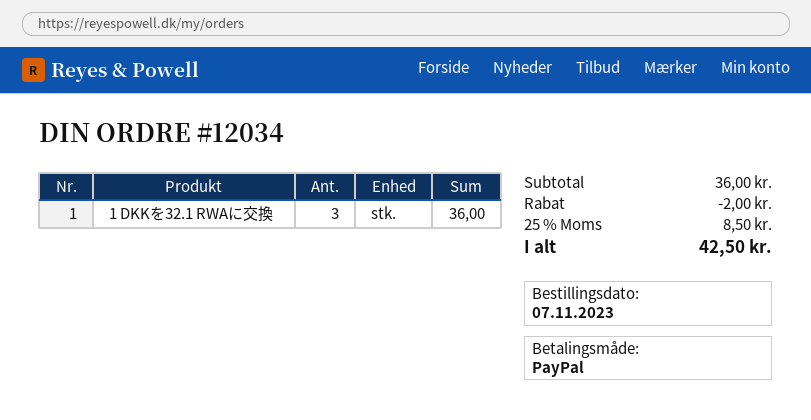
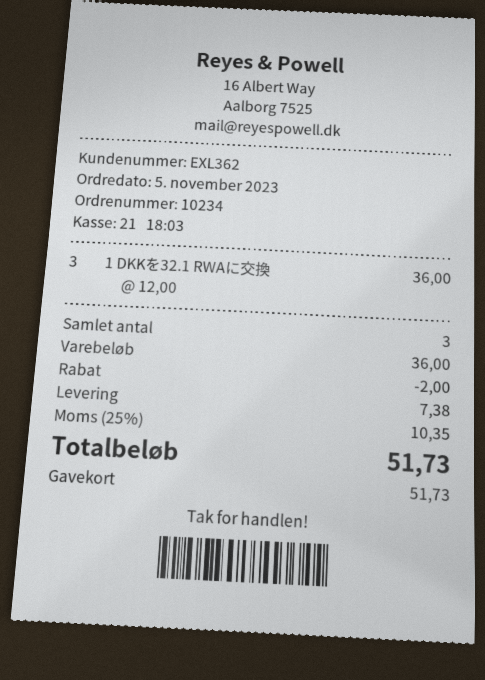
order number: 12034 -> 10234
order date: 2023-11-07 -> 2023-11-05
payment method: PayPal -> gift card
shipping: none -> 7.38
tax: 25% = 8.50 -> 25% = 10.35
total: 42.50 -> 51.73

